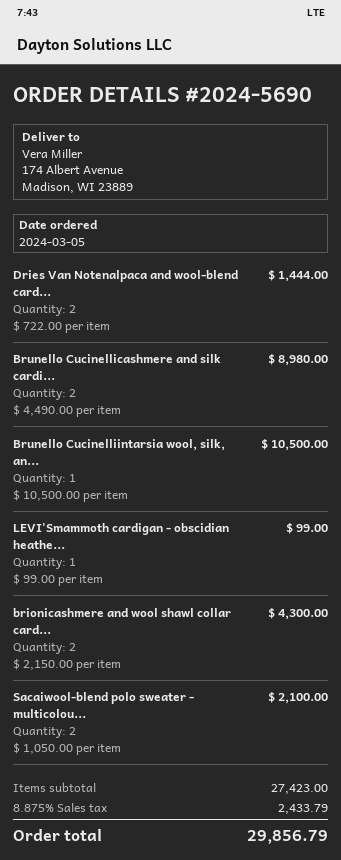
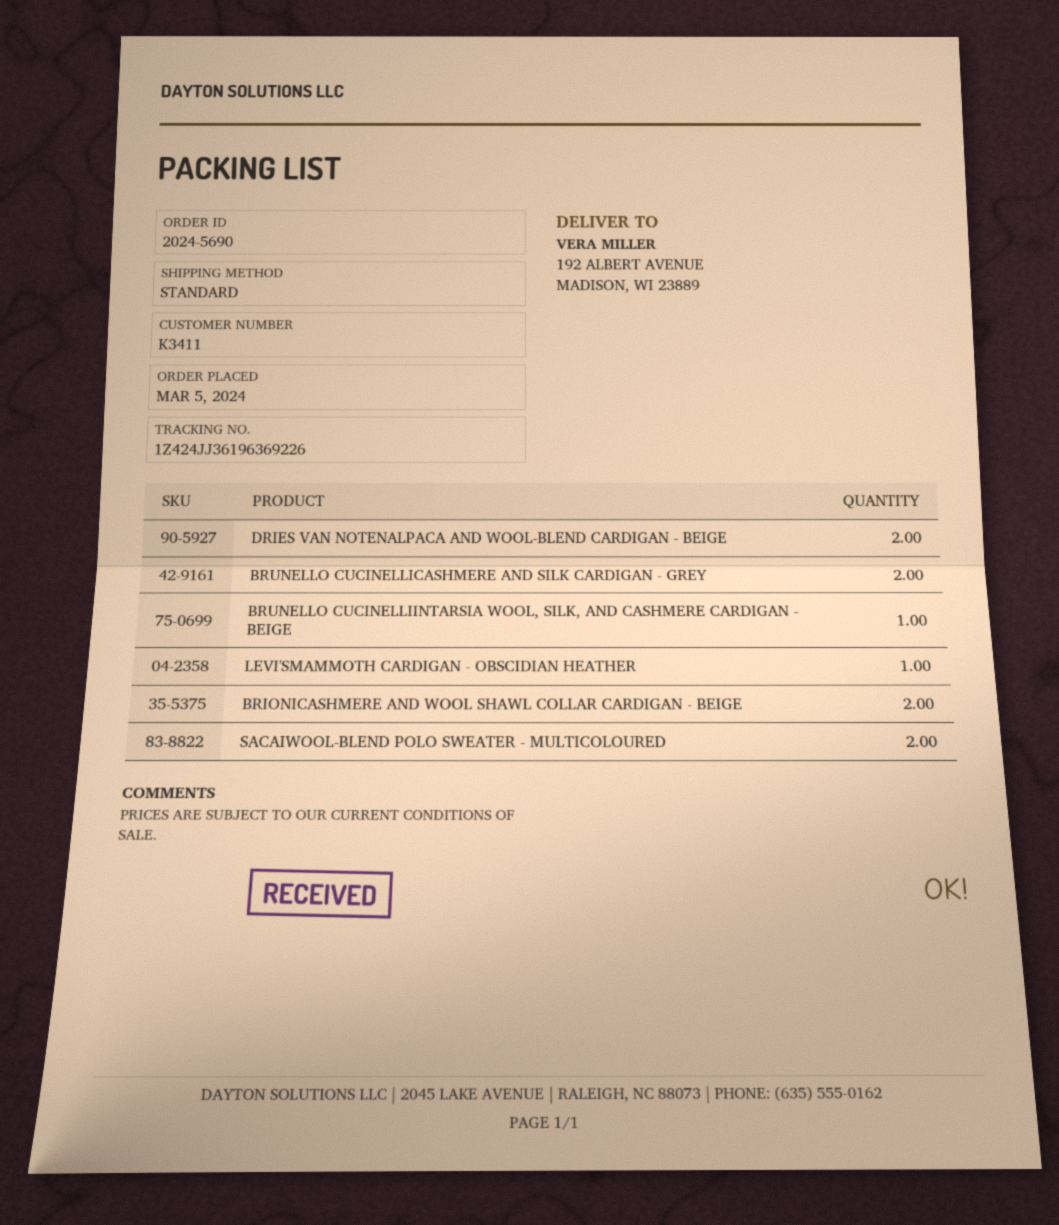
ship to: 174 Albert Avenue, Madison, WI 23889 -> 192 ALBERT AVENUE, MADISON, WI 23889

